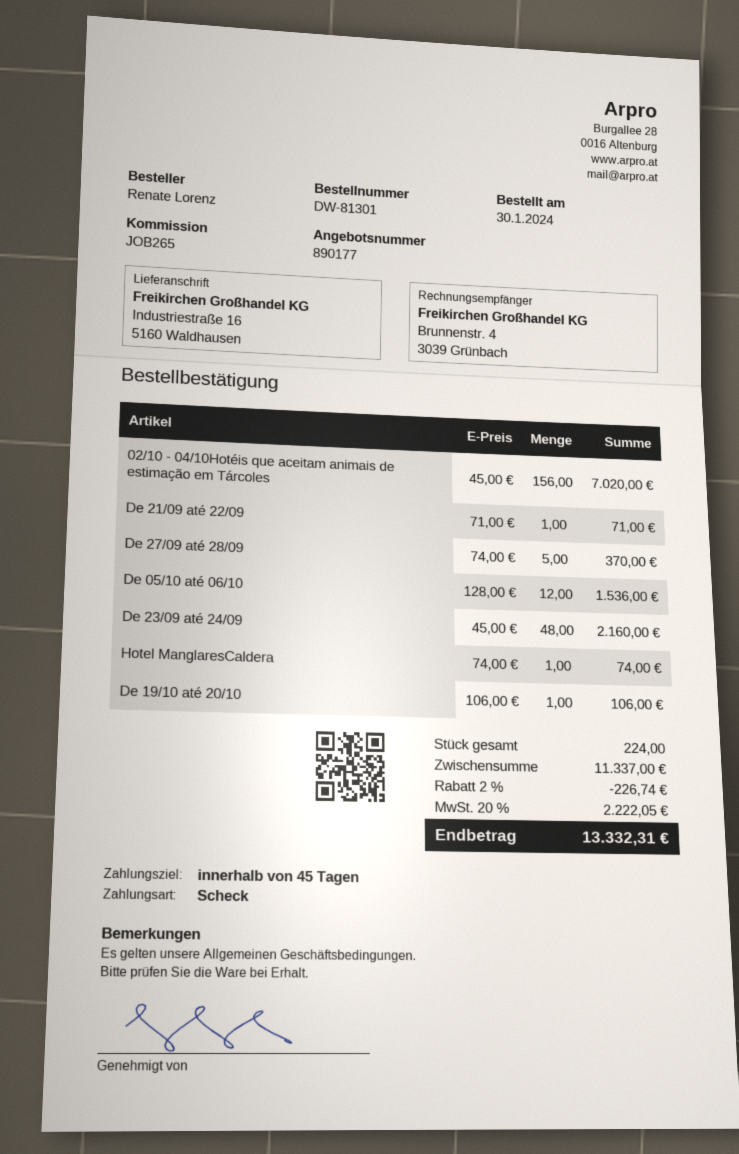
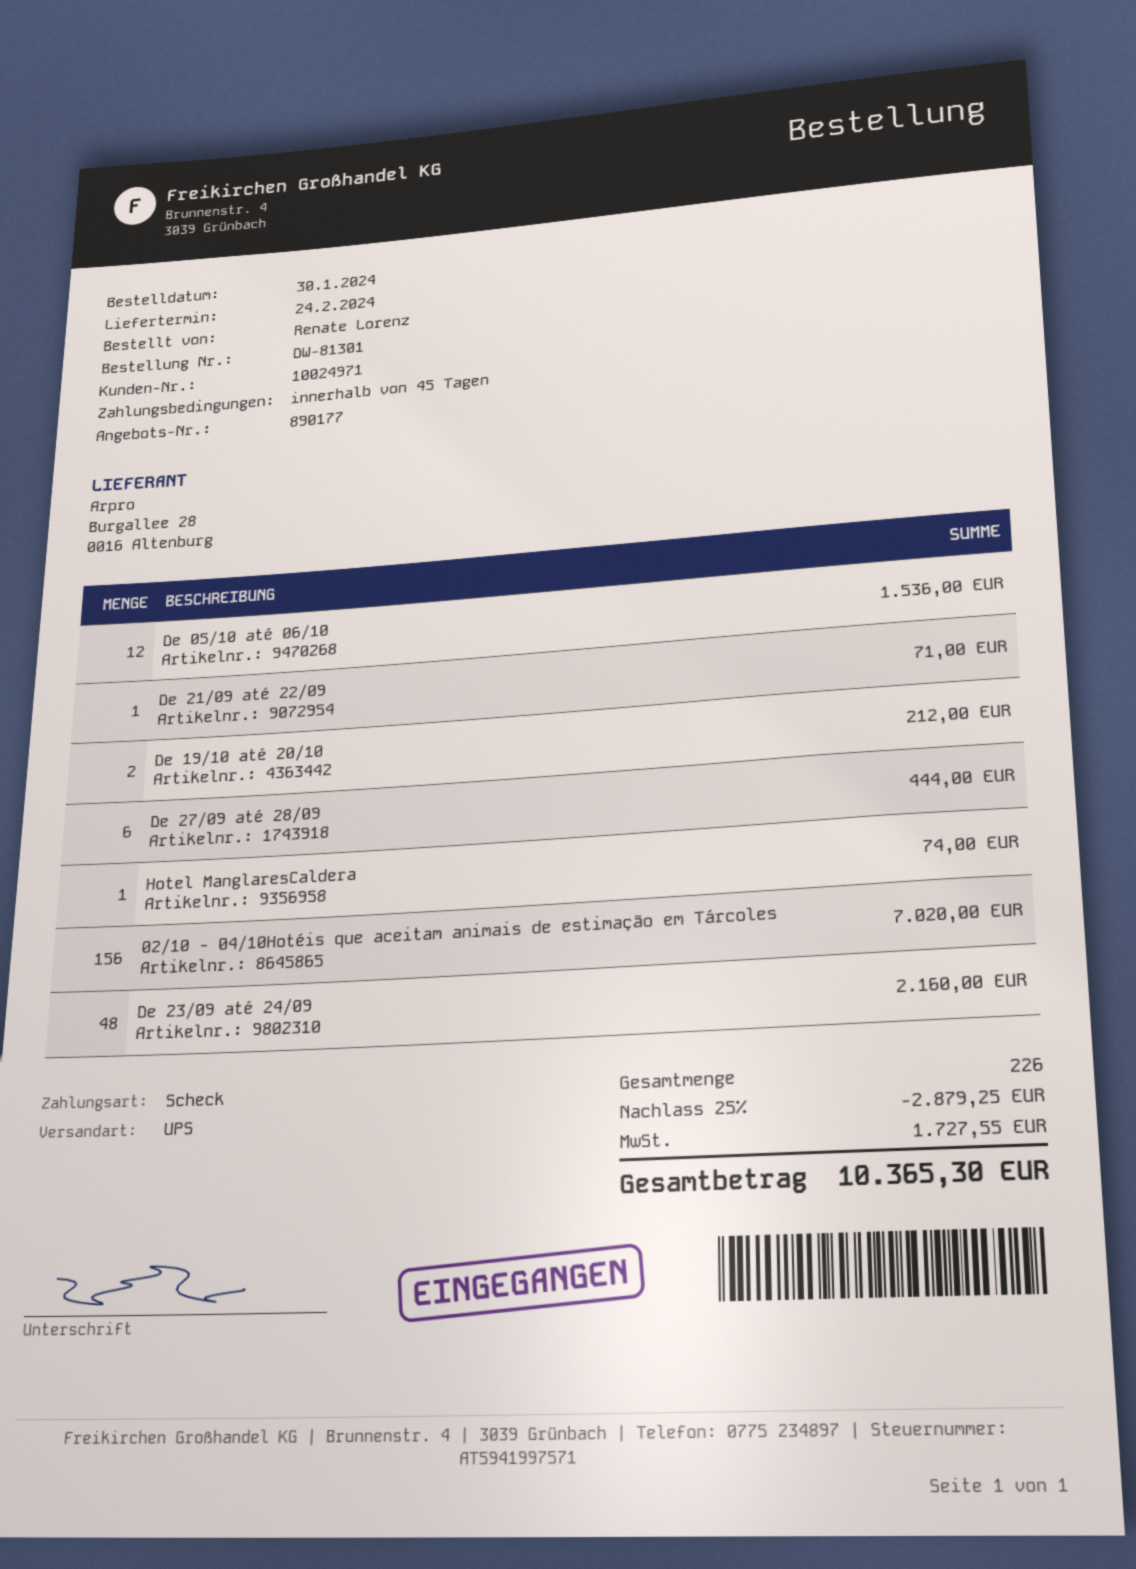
De 27/09 até 28/09: 5 for 370.00 -> 6 for 444.00
De 19/10 até 20/10: 1 for 106.00 -> 2 for 212.00
total quantity: 224 -> 226
discount: 2% = 226.74 -> 25% = 2879.25
tax: 2222.05 -> 1727.55
total: 13332.31 -> 10365.30

